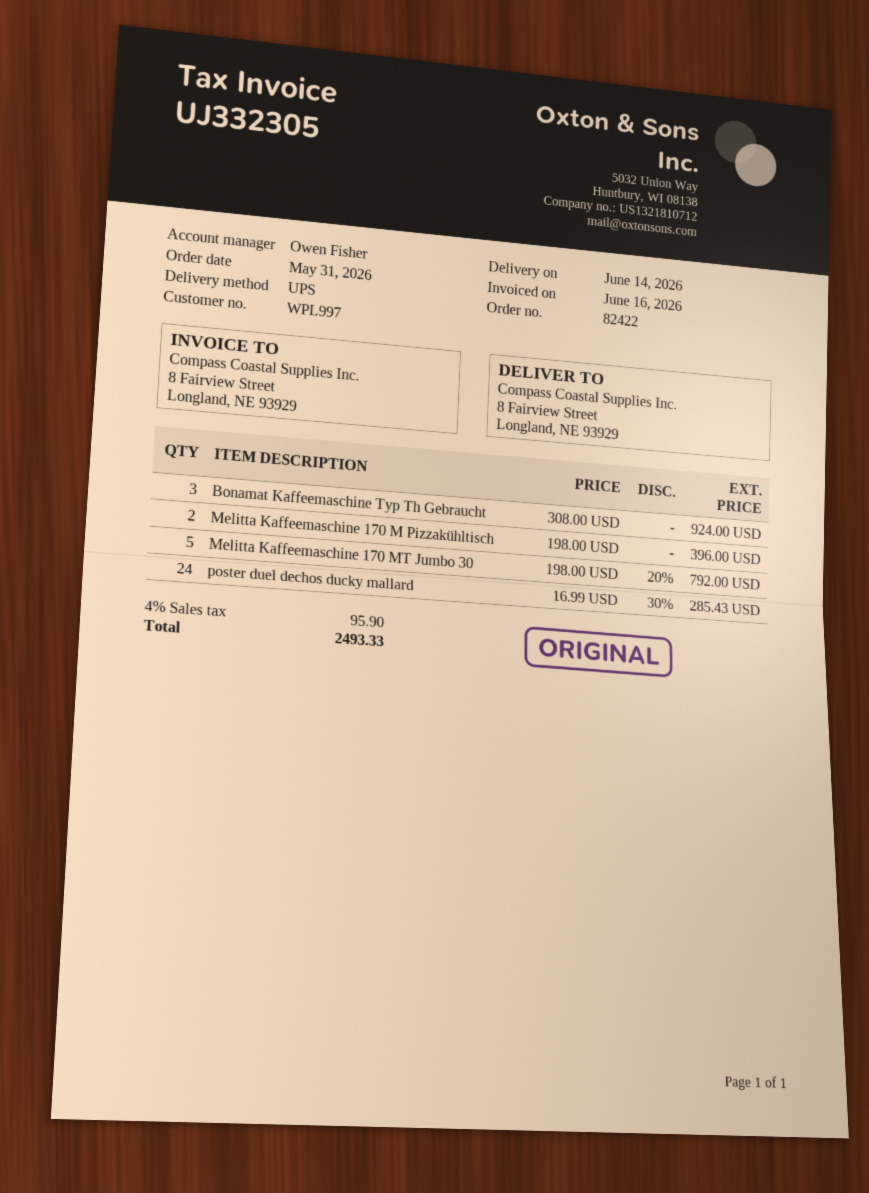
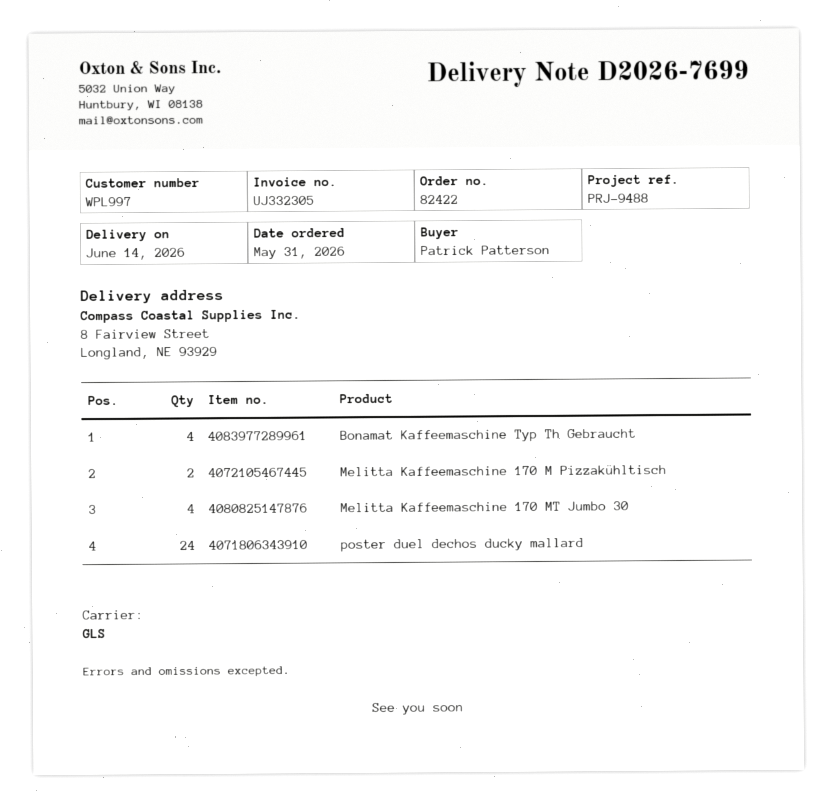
shipping method: UPS -> GLS
Bonamat Kaffeemaschine Typ Th Gebraucht: 3 -> 4
Melitta Kaffeemaschine 170 MT Jumbo 30: 5 -> 4

